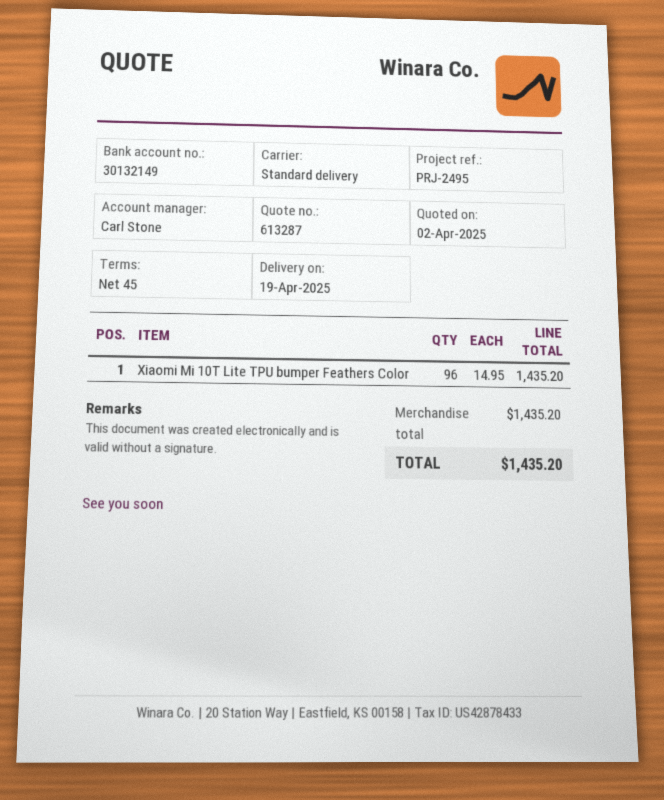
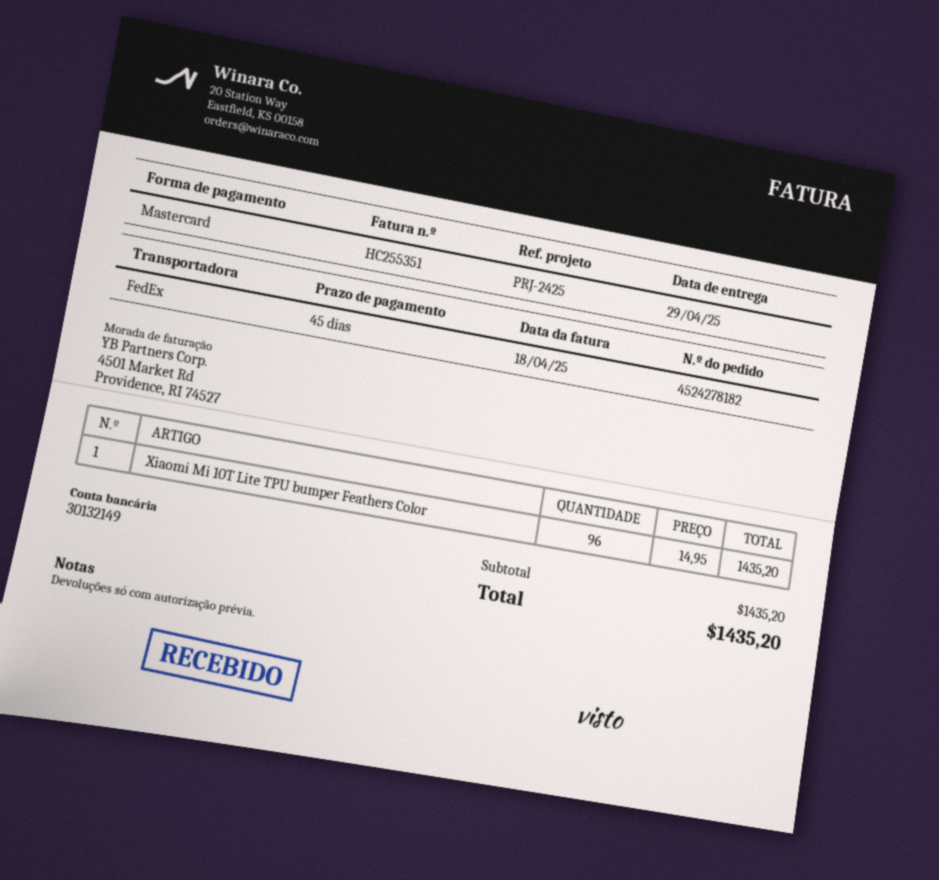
delivery date: 2025-04-19 -> 2025-04-29
reference: PRJ-2495 -> PRJ-2425
shipping method: standard -> FedEx

